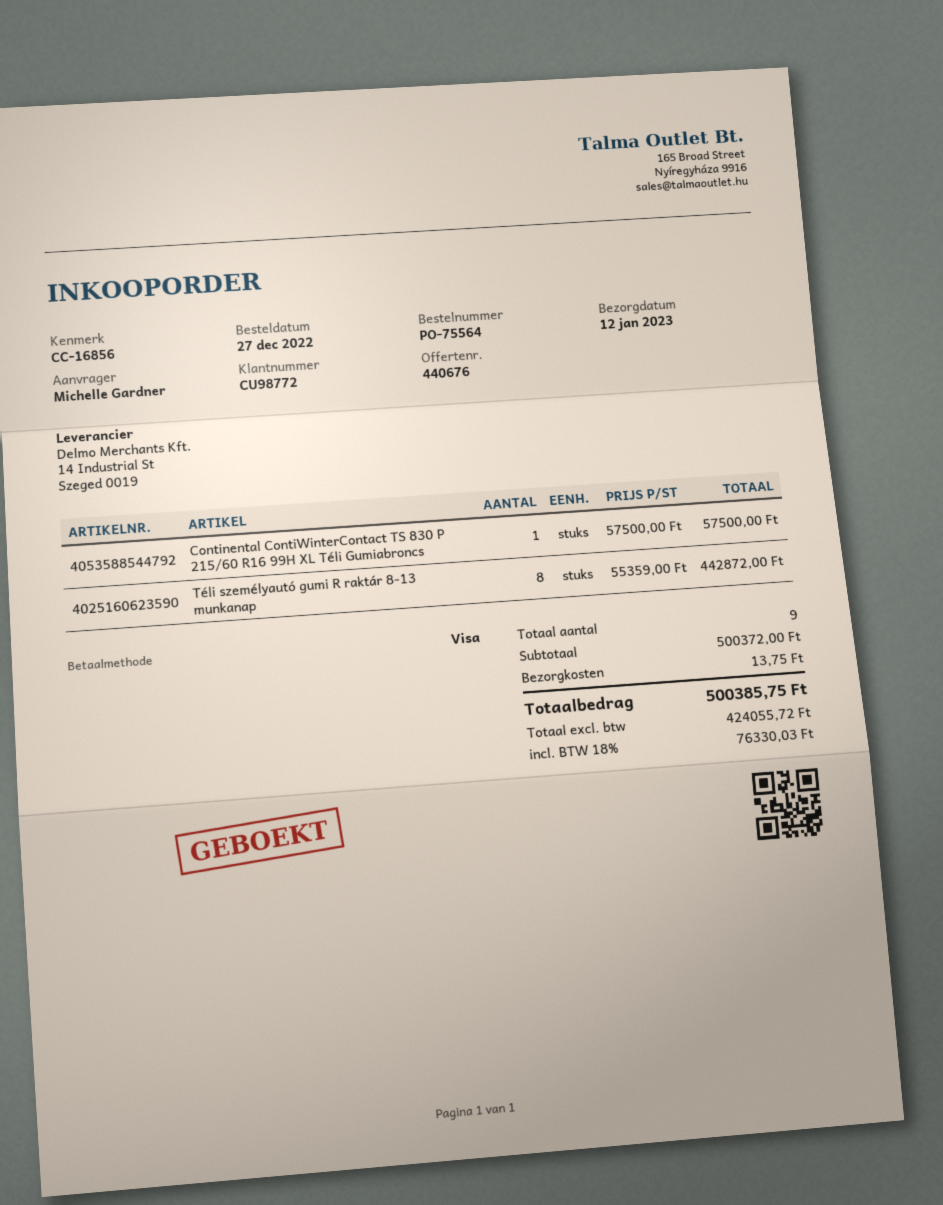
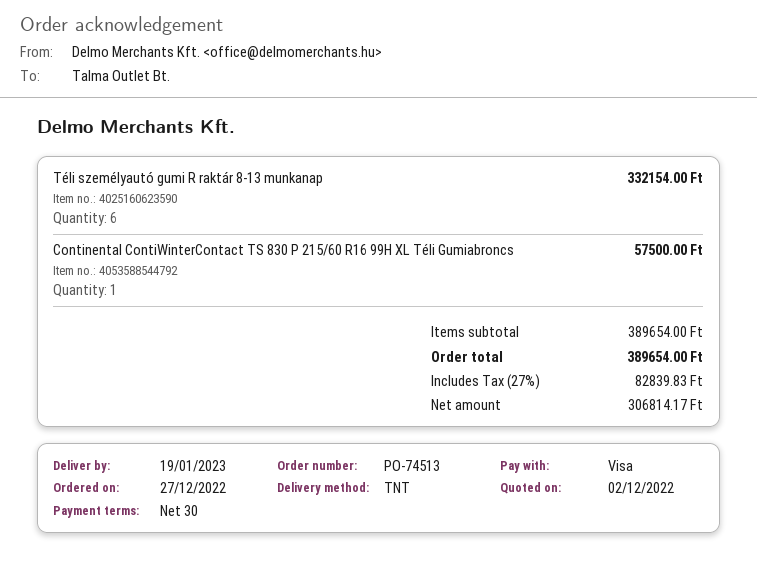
order number: PO-75564 -> PO-74513
delivery date: 2023-01-12 -> 2023-01-19
Téli személyautó gumi R raktár 8-13 munkanap: 8 for 442872.00 -> 6 for 332154.00
subtotal: 500372.00 -> 389654.00
shipping: 13.75 -> none
net: 424055.72 -> 306814.17
tax: 18% = 76330.03 -> 27% = 82839.83
total: 500385.75 -> 389654.00

